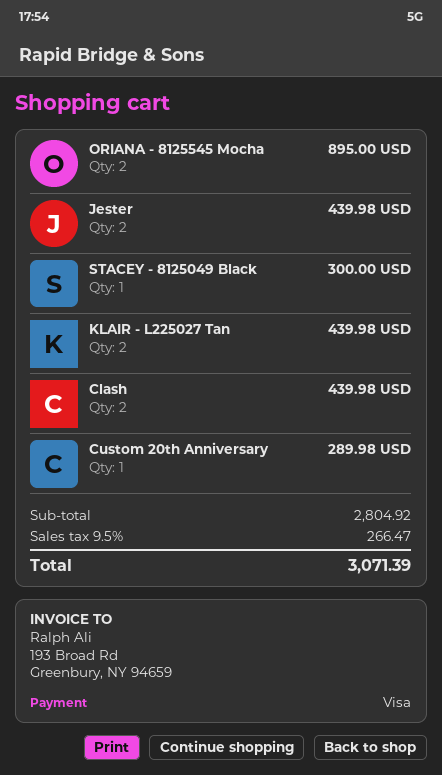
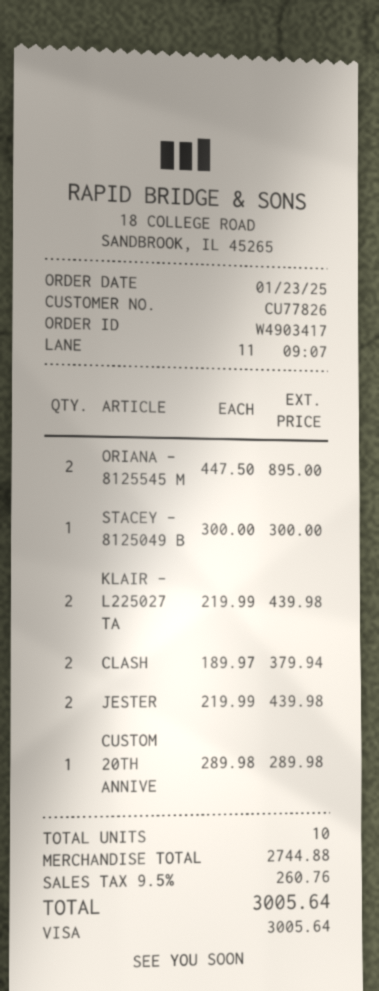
Clash: 2 for 439.98 -> 2 for 379.94
subtotal: 2804.92 -> 2744.88
tax: 9.5% = 266.47 -> 9.5% = 260.76
total: 3071.39 -> 3005.64

